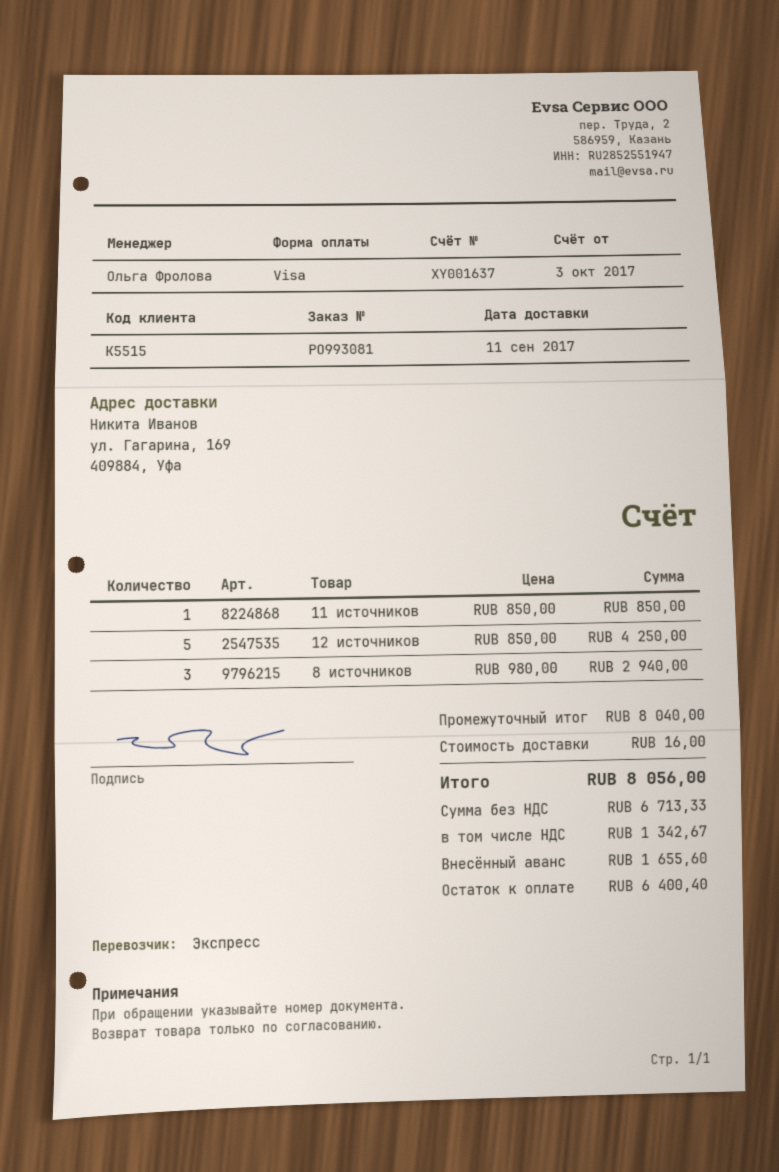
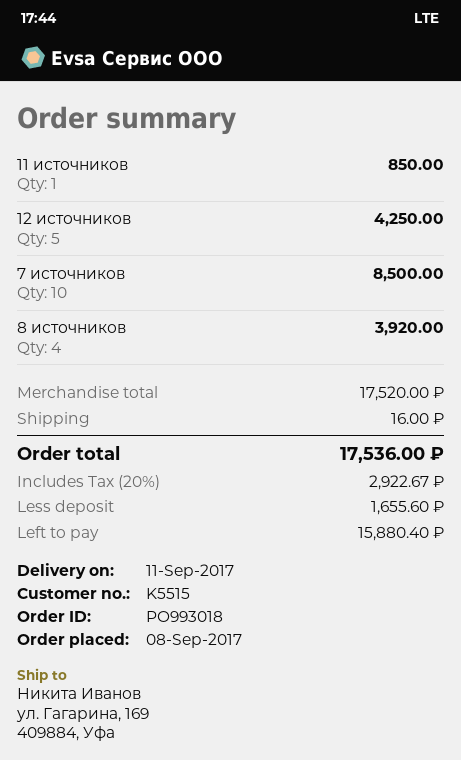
order number: PO993081 -> PO993018
8 источников: 3 for 2940.00 -> 4 for 3920.00
7 источников: none -> 10 for 8500.00
subtotal: 8040.00 -> 17520.00
tax: 1342.67 -> 2922.67
total: 8056.00 -> 17536.00
balance: 6400.40 -> 15880.40

